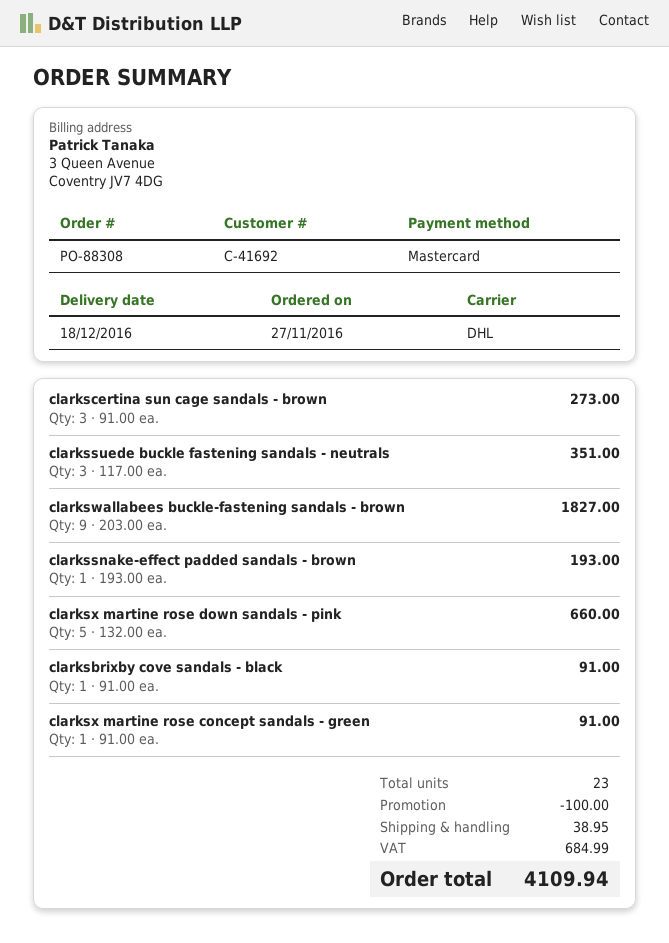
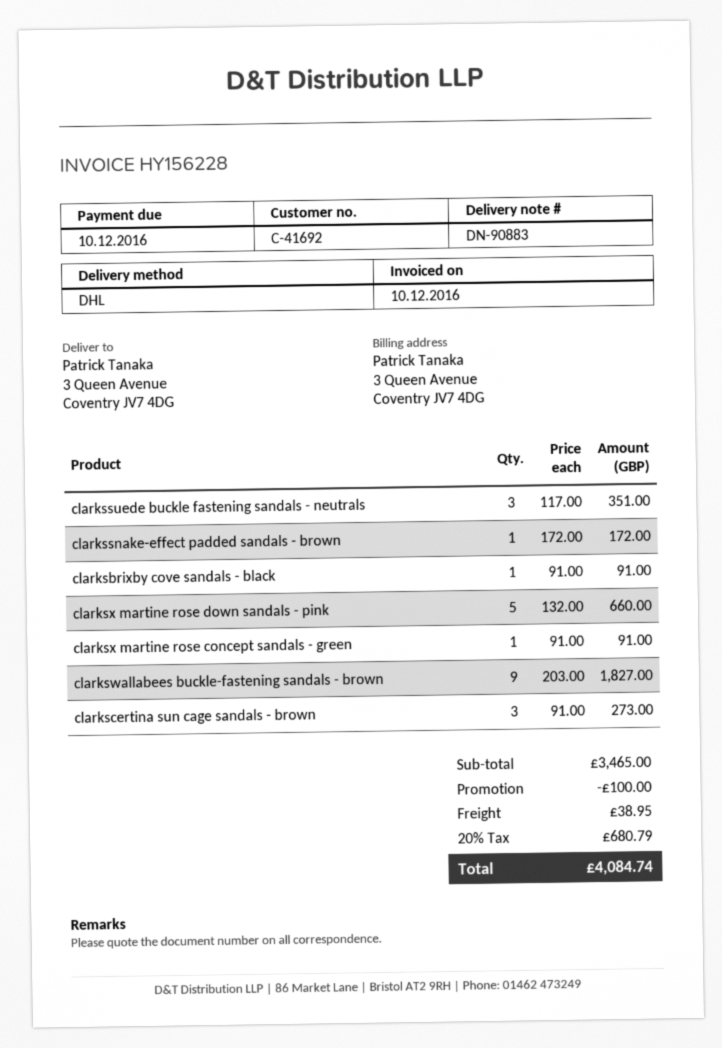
clarkssnake-effect padded sandals - brown: 1 x 193.00 = 193.00 -> 1 x 172.00 = 172.00
tax: 684.99 -> 680.79
total: 4109.94 -> 4084.74

